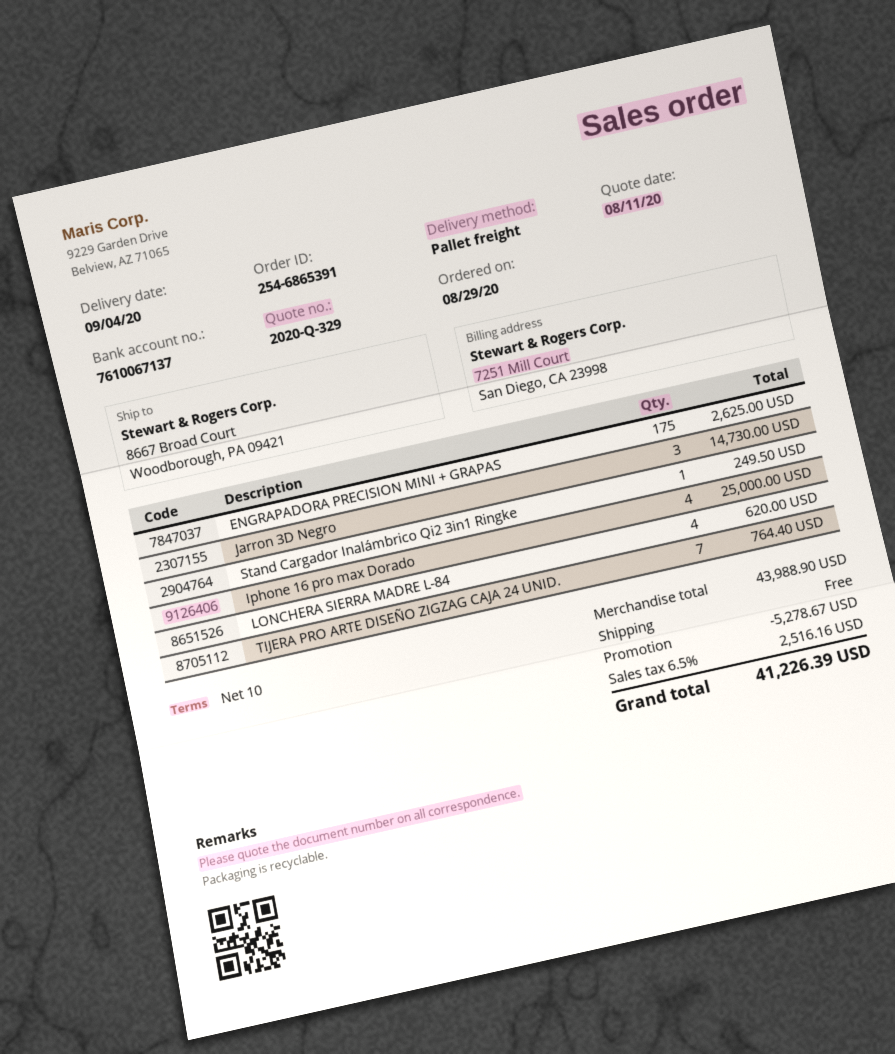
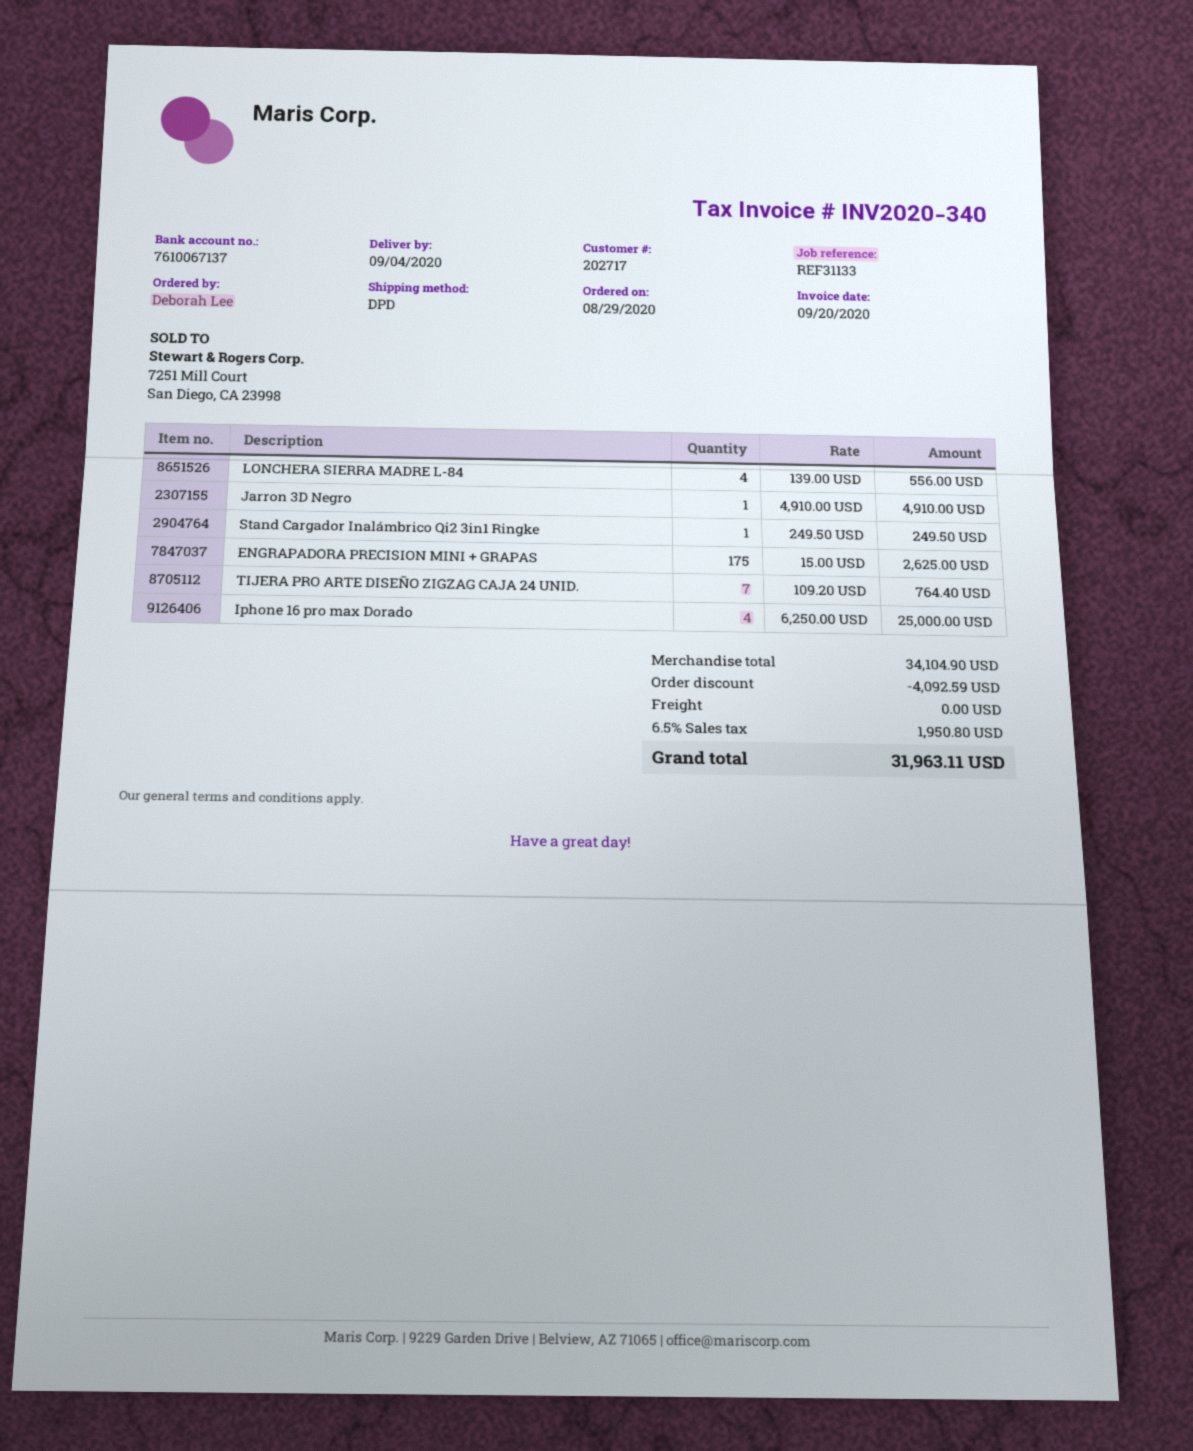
shipping method: pallet freight -> DPD
Jarron 3D Negro: 3 for 14730.00 -> 1 for 4910.00
LONCHERA SIERRA MADRE L-84: 4 for 620.00 -> 4 for 556.00
subtotal: 43988.90 -> 34104.90
discount: 5278.67 -> 4092.59
tax: 6.5% = 2516.16 -> 6.5% = 1950.80
total: 41226.39 -> 31963.11

